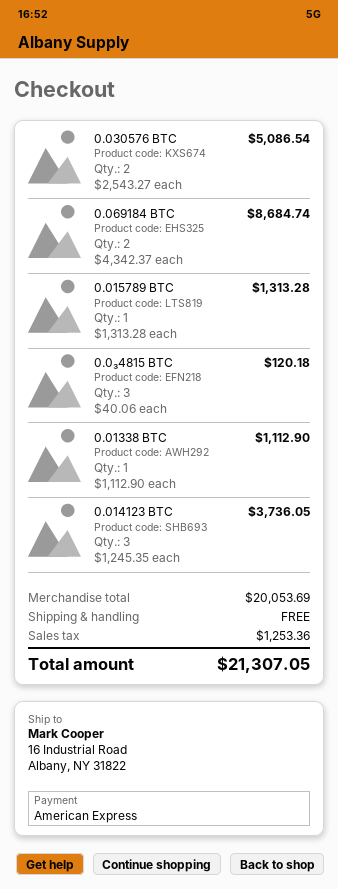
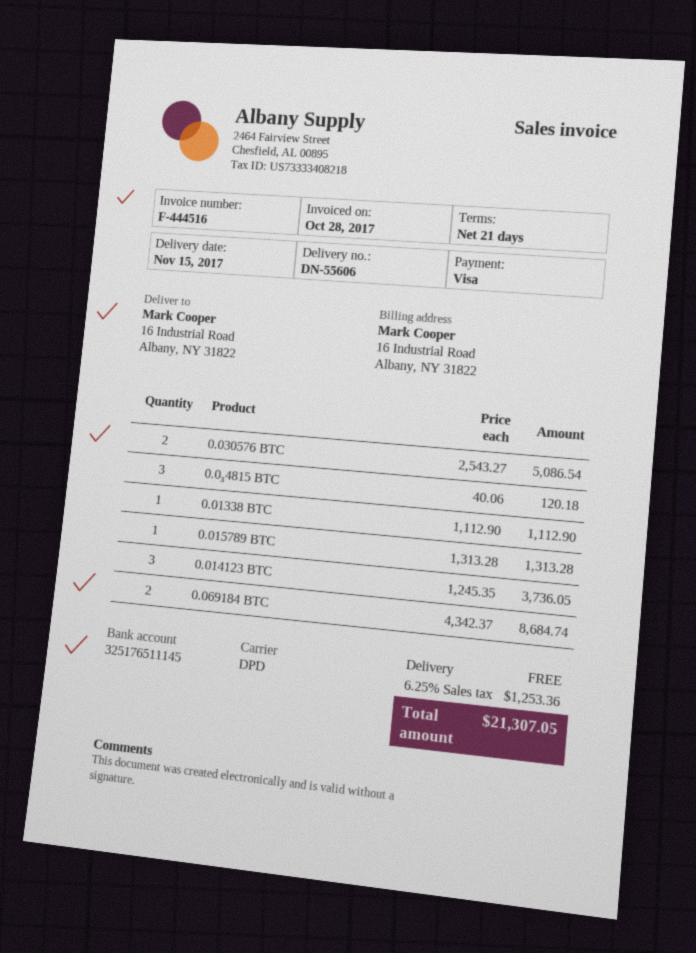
payment method: American Express -> Visa

